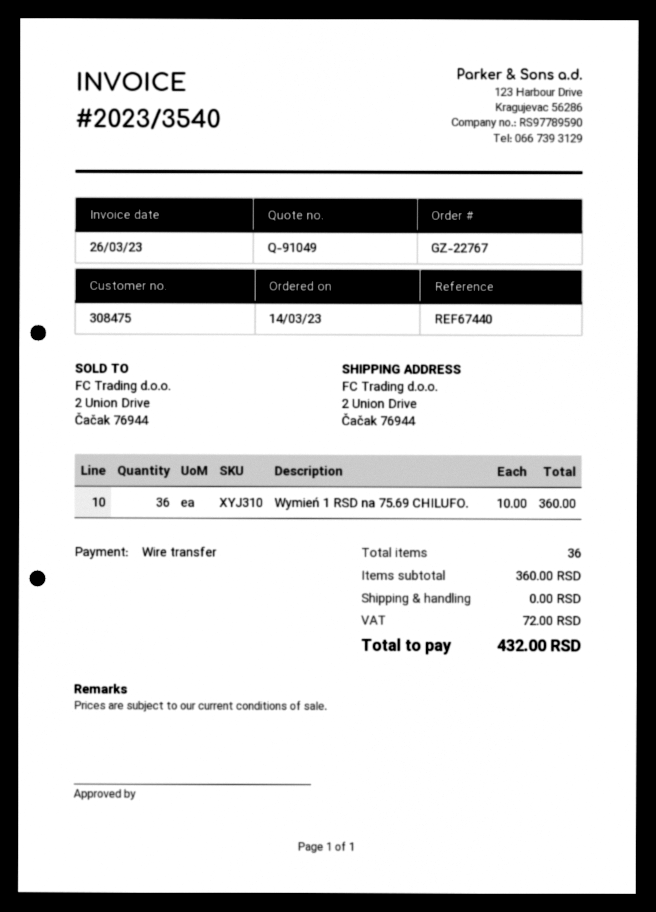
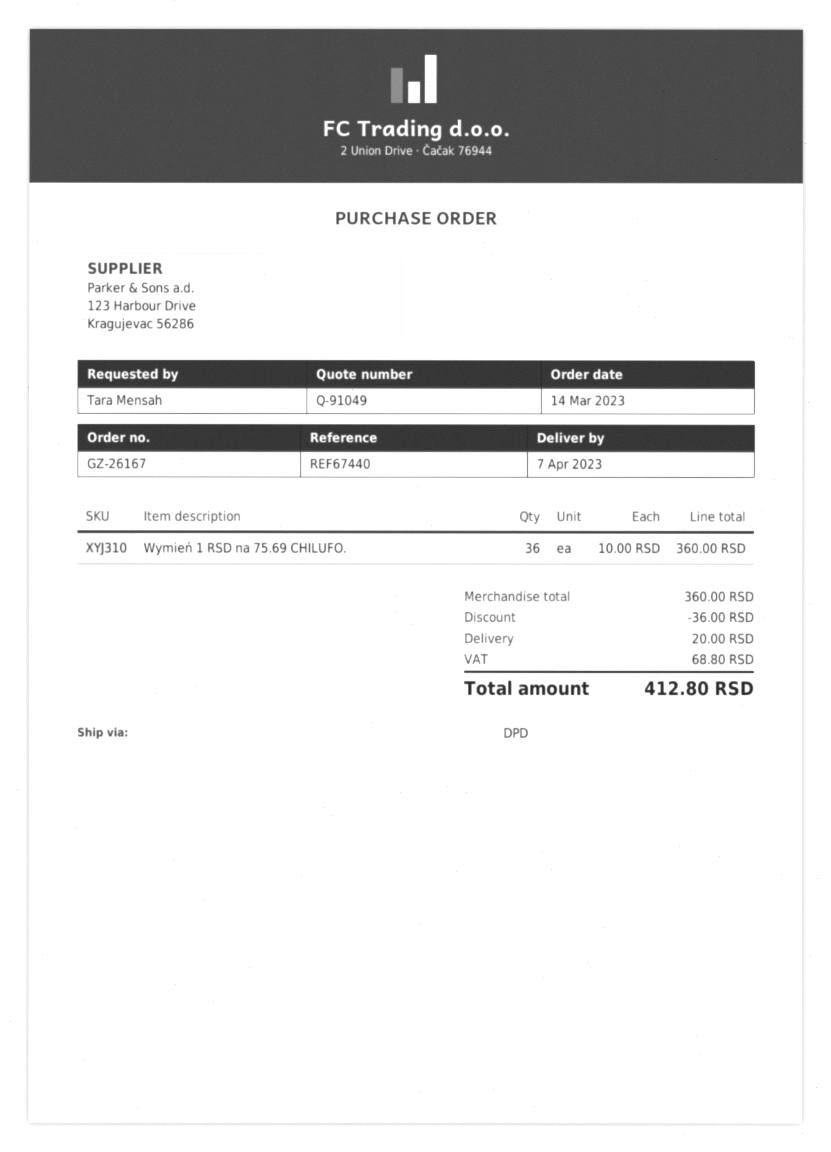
order number: GZ-22767 -> GZ-26167
discount: none -> 36.00
shipping: 0.00 -> 20.00
tax: 72.00 -> 68.80
total: 432.00 -> 412.80

